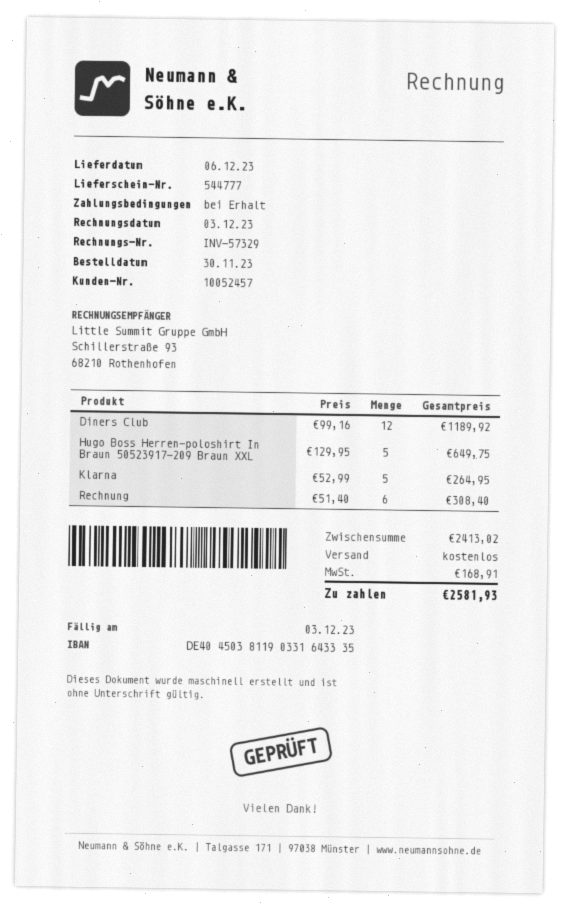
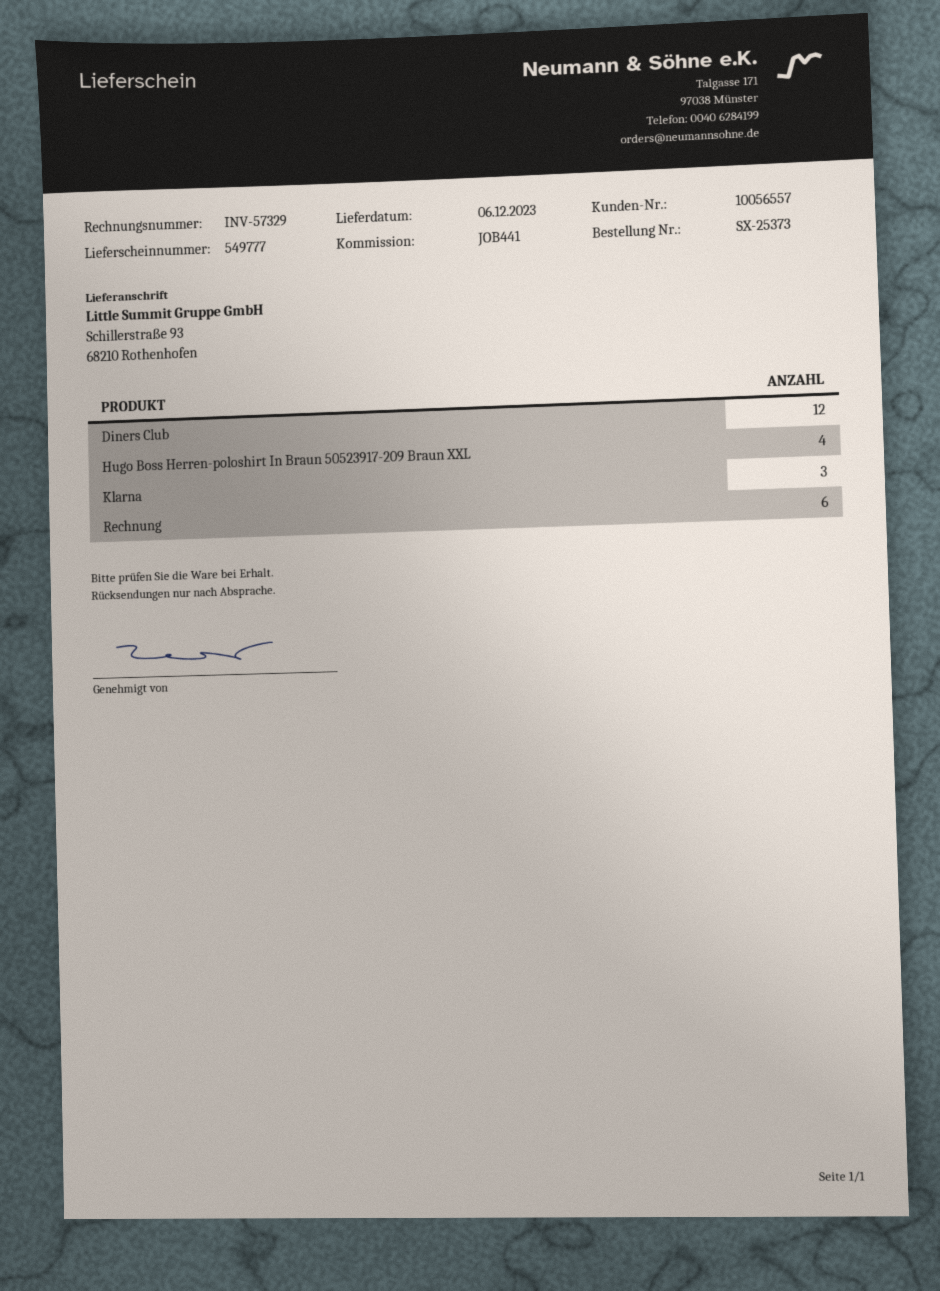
delivery note number: 544777 -> 549777
customer number: 10052457 -> 10056557
Hugo Boss Herren-poloshirt In Braun 50523917-209 Braun XXL: 5 -> 4
Klarna: 5 -> 3

